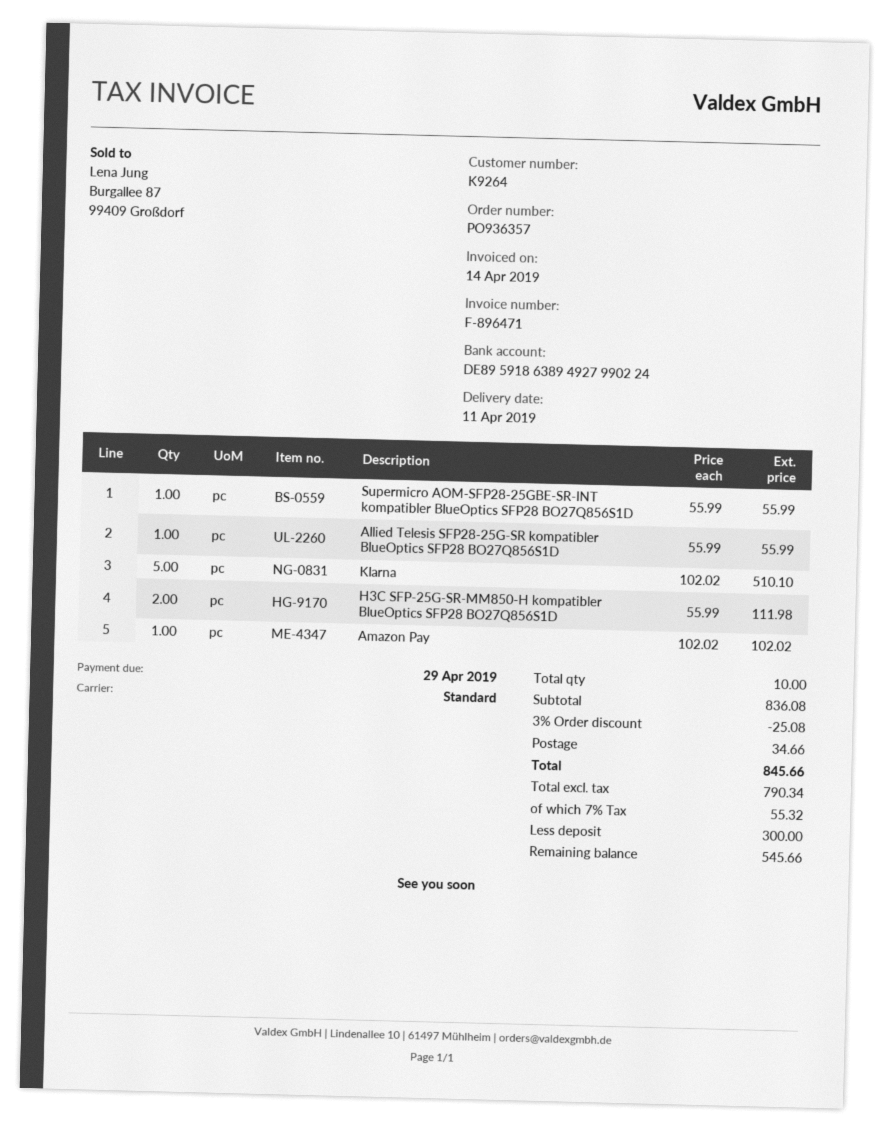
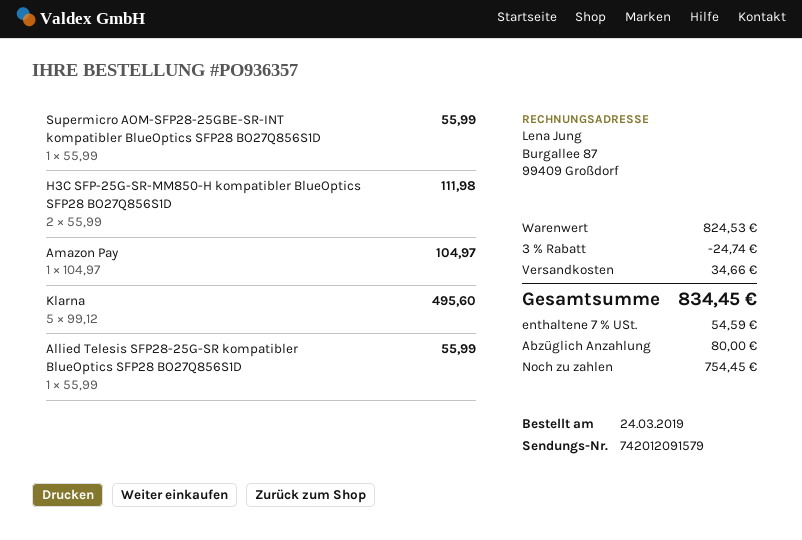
Klarna: 5 x 102.02 = 510.10 -> 5 x 99.12 = 495.60
Amazon Pay: 1 x 102.02 = 102.02 -> 1 x 104.97 = 104.97
subtotal: 836.08 -> 824.53
discount: 3% = 25.08 -> 3% = 24.74
tax: 7% = 55.32 -> 7% = 54.59
total: 845.66 -> 834.45
deposit: 300.00 -> 80.00
balance: 545.66 -> 754.45

